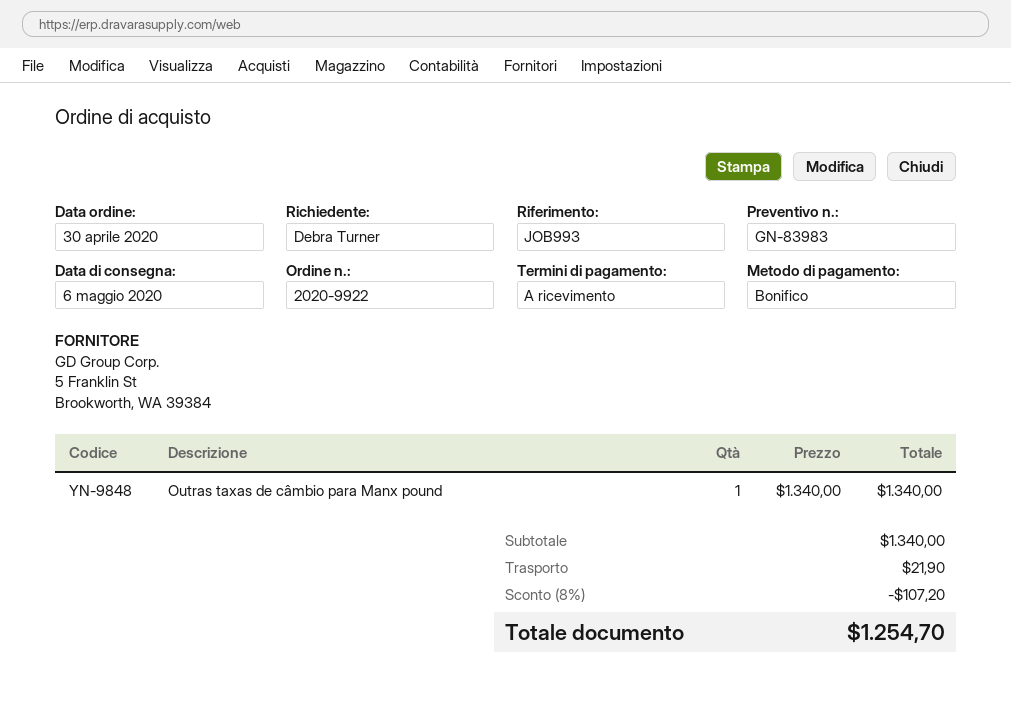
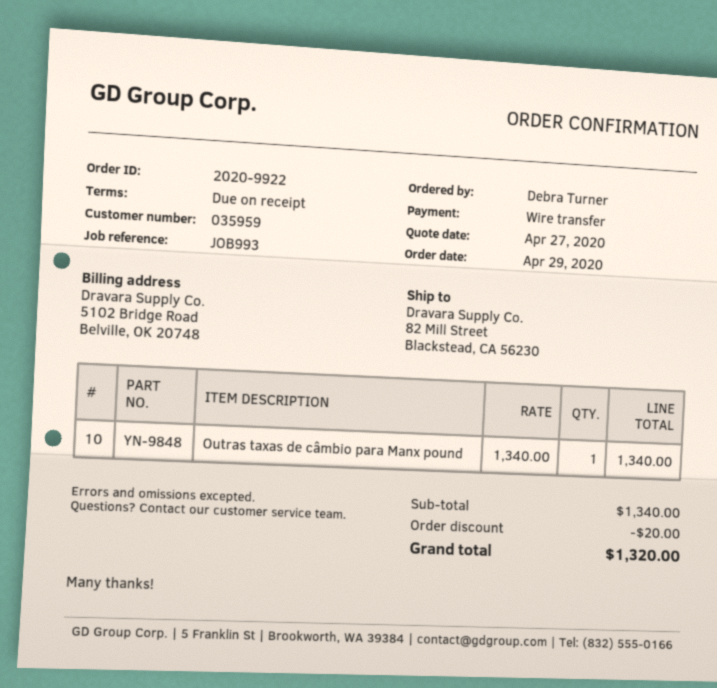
order date: 2020-04-30 -> 2020-04-29
discount: 107.20 -> 20.00
shipping: 21.90 -> none
total: 1254.70 -> 1320.00

